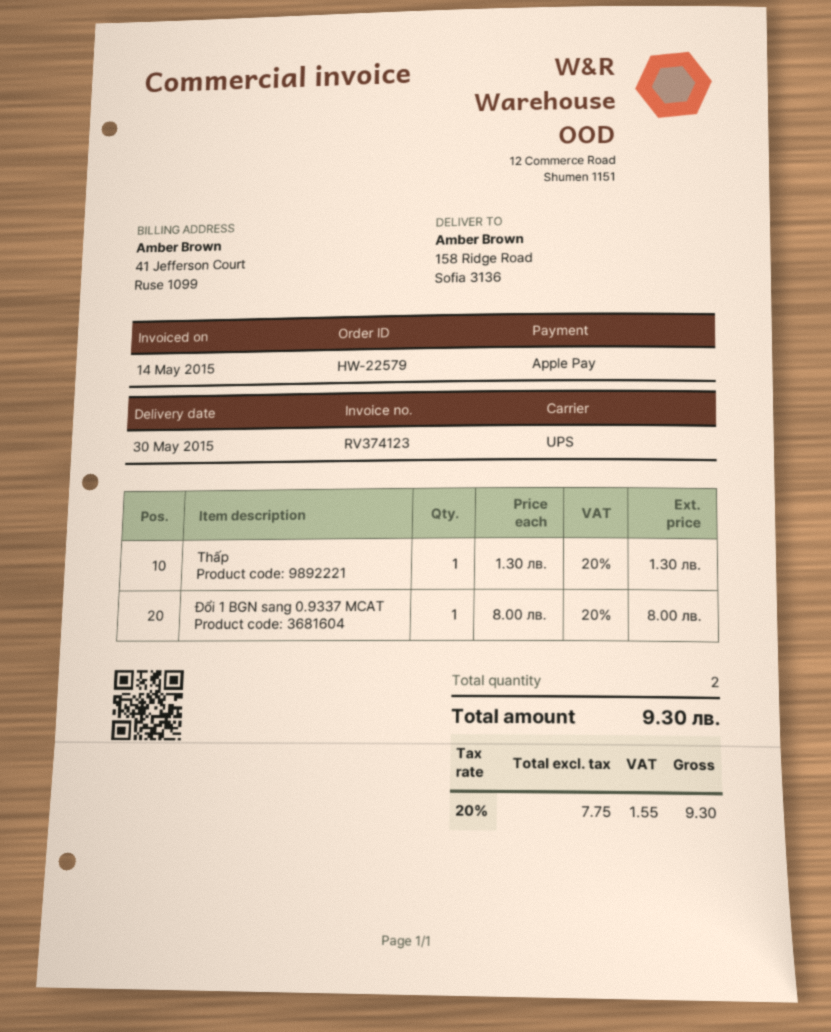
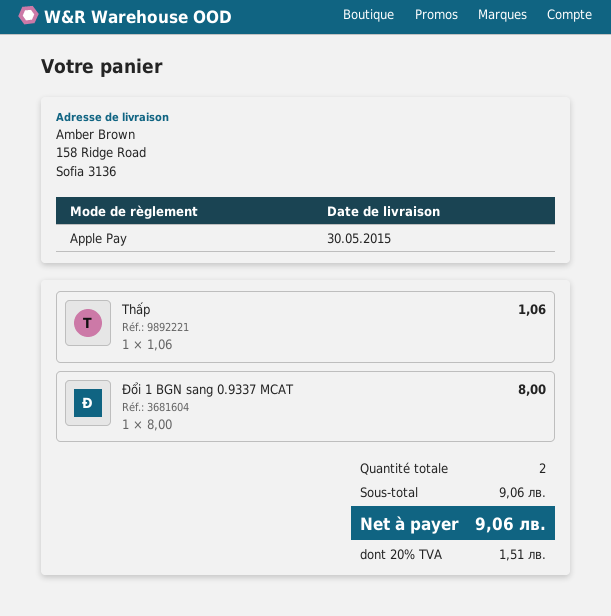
Thấp: 1 x 1.30 = 1.30 -> 1 x 1.06 = 1.06
tax: 20% = 1.55 -> 20% = 1.51
total: 9.30 -> 9.06

